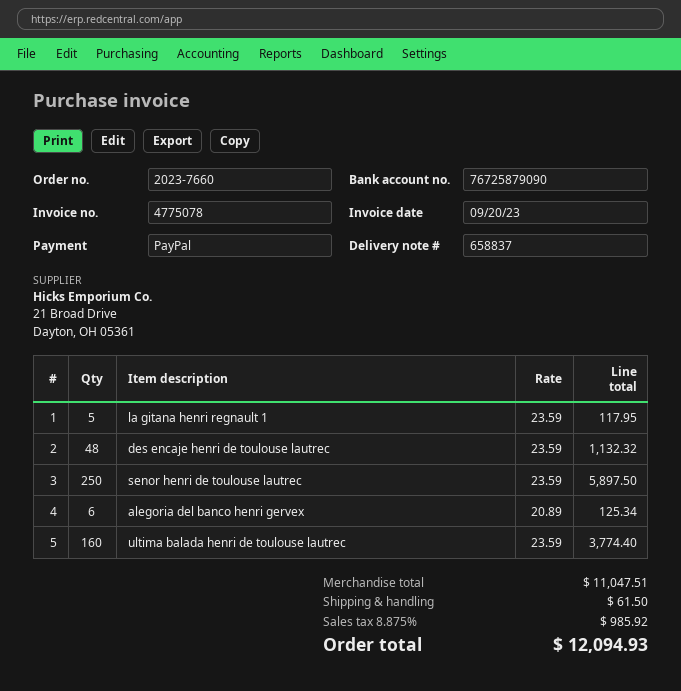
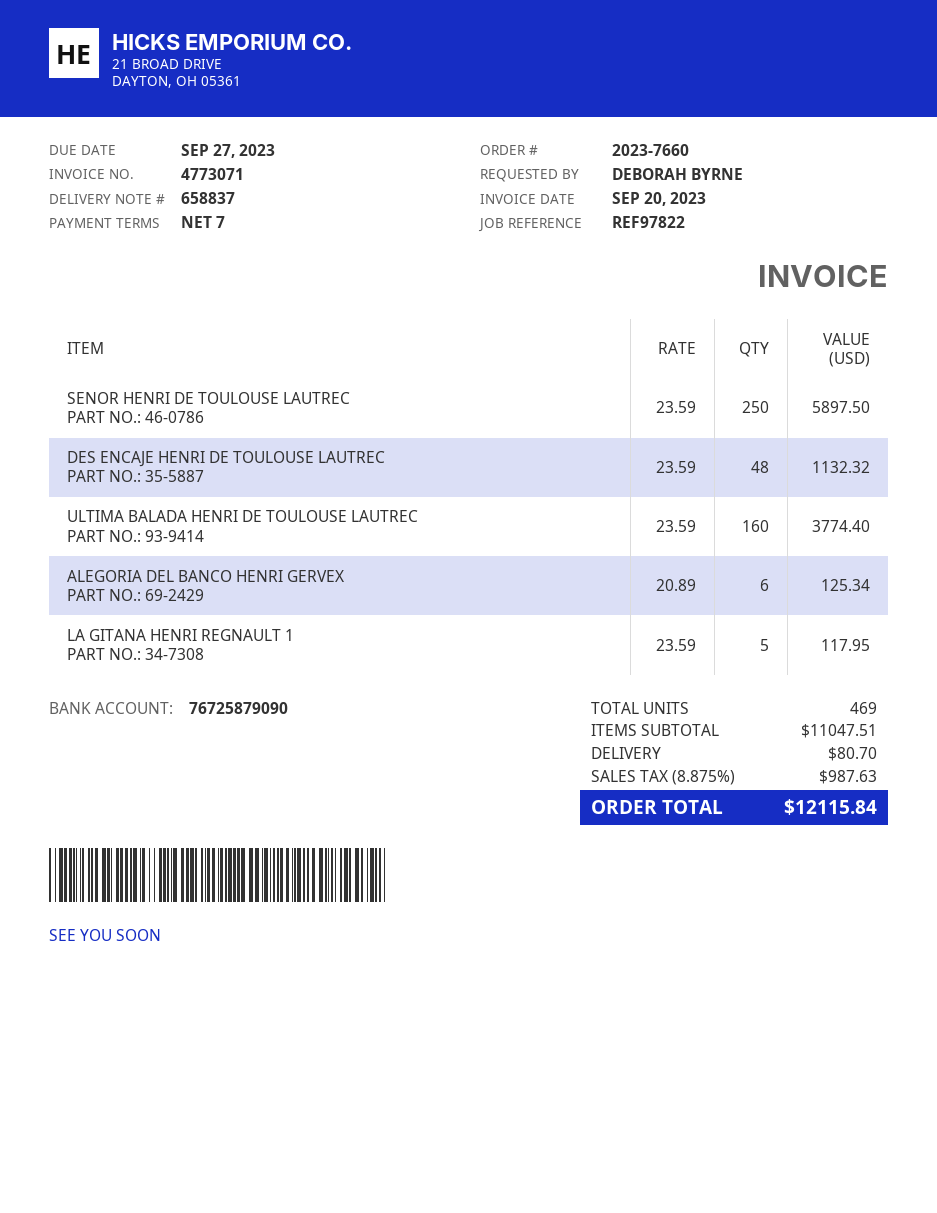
invoice number: 4775078 -> 4773071
shipping: 61.50 -> 80.70
tax: 8.875% = 985.92 -> 8.875% = 987.63
total: 12094.93 -> 12115.84

